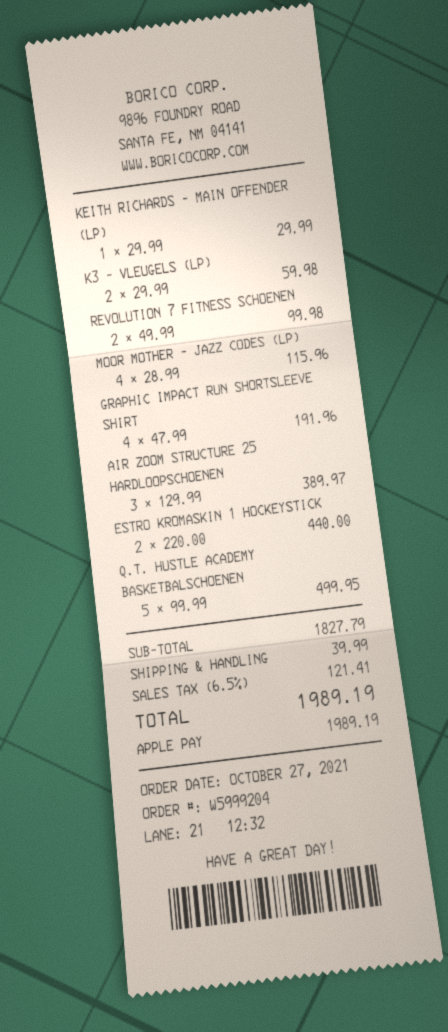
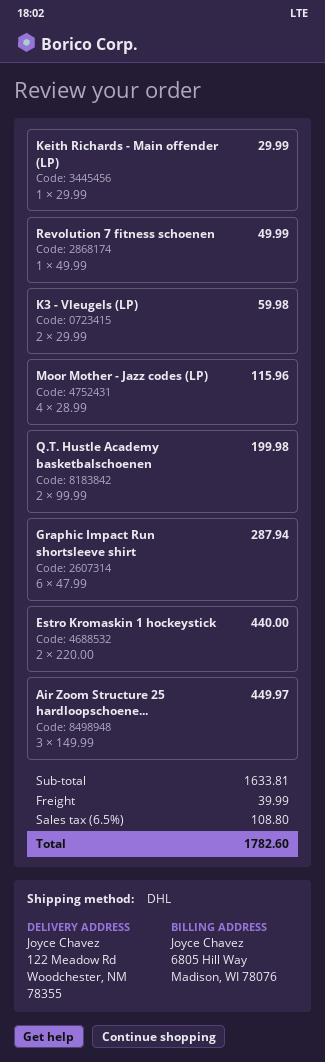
REVOLUTION 7 FITNESS SCHOENEN: 2 x 49.99 = 99.98 -> 1 x 49.99 = 49.99
GRAPHIC IMPACT RUN SHORTSLEEVE SHIRT: 4 x 47.99 = 191.96 -> 6 x 47.99 = 287.94
AIR ZOOM STRUCTURE 25 HARDLOOPSCHOENEN: 3 x 129.99 = 389.97 -> 3 x 149.99 = 449.97
Q.T. HUSTLE ACADEMY BASKETBALSCHOENEN: 5 x 99.99 = 499.95 -> 2 x 99.99 = 199.98
subtotal: 1827.79 -> 1633.81
tax: 6.5% = 121.41 -> 6.5% = 108.80
total: 1989.19 -> 1782.60

